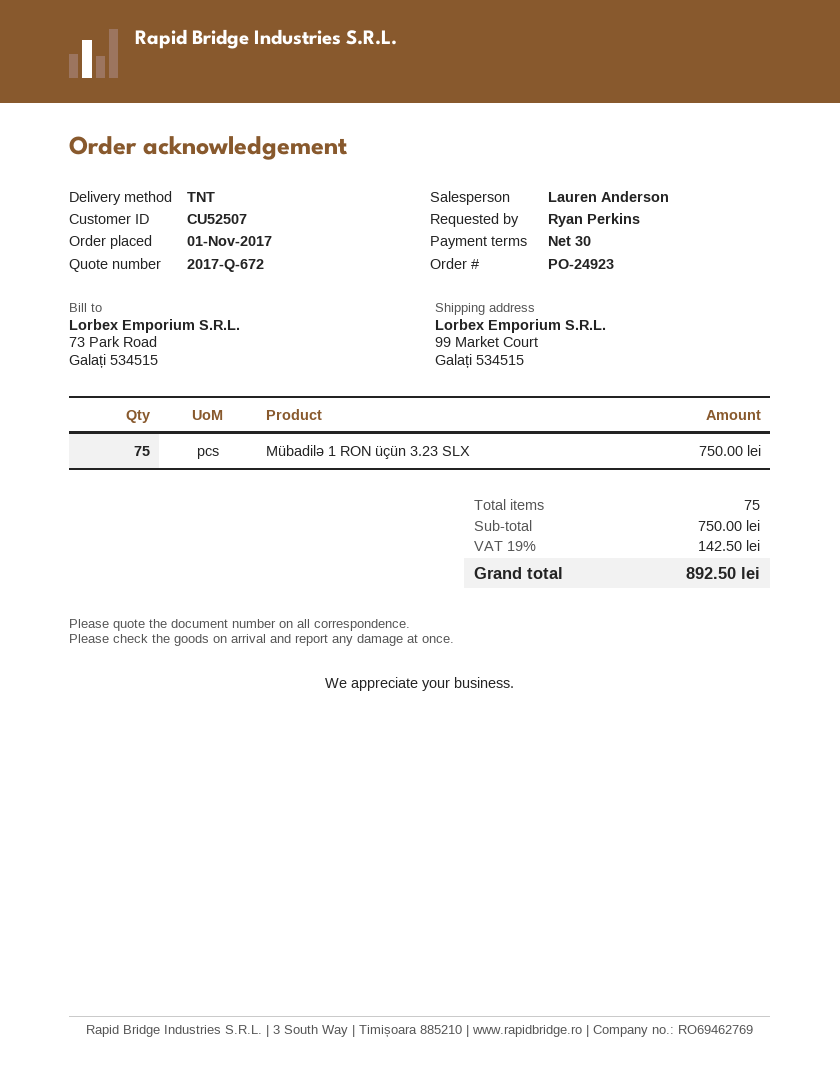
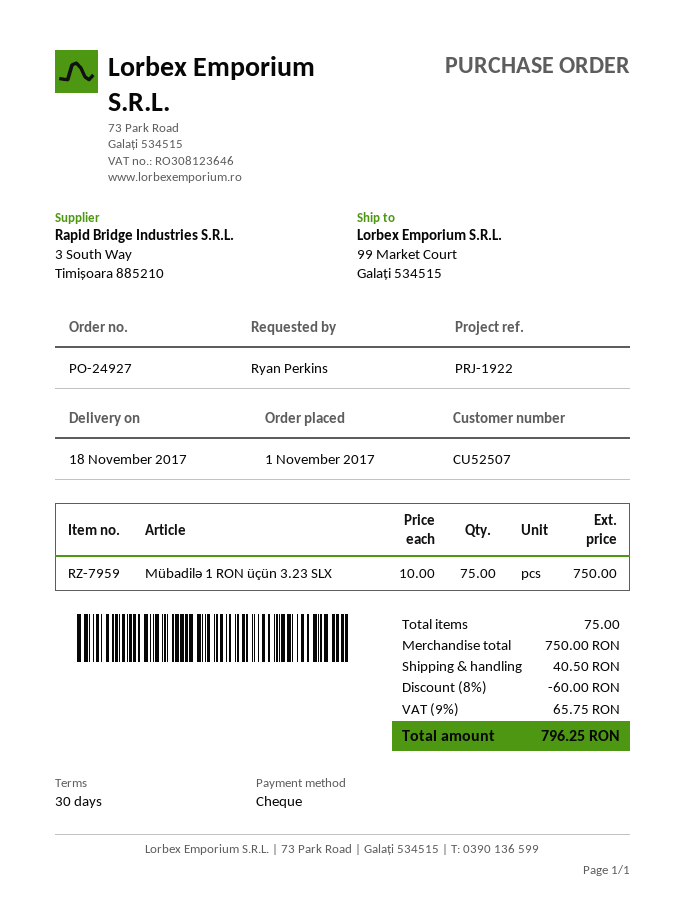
order number: PO-24923 -> PO-24927
discount: none -> 8% = 60.00
shipping: none -> 40.50
tax: 19% = 142.50 -> 9% = 65.75
total: 892.50 -> 796.25

